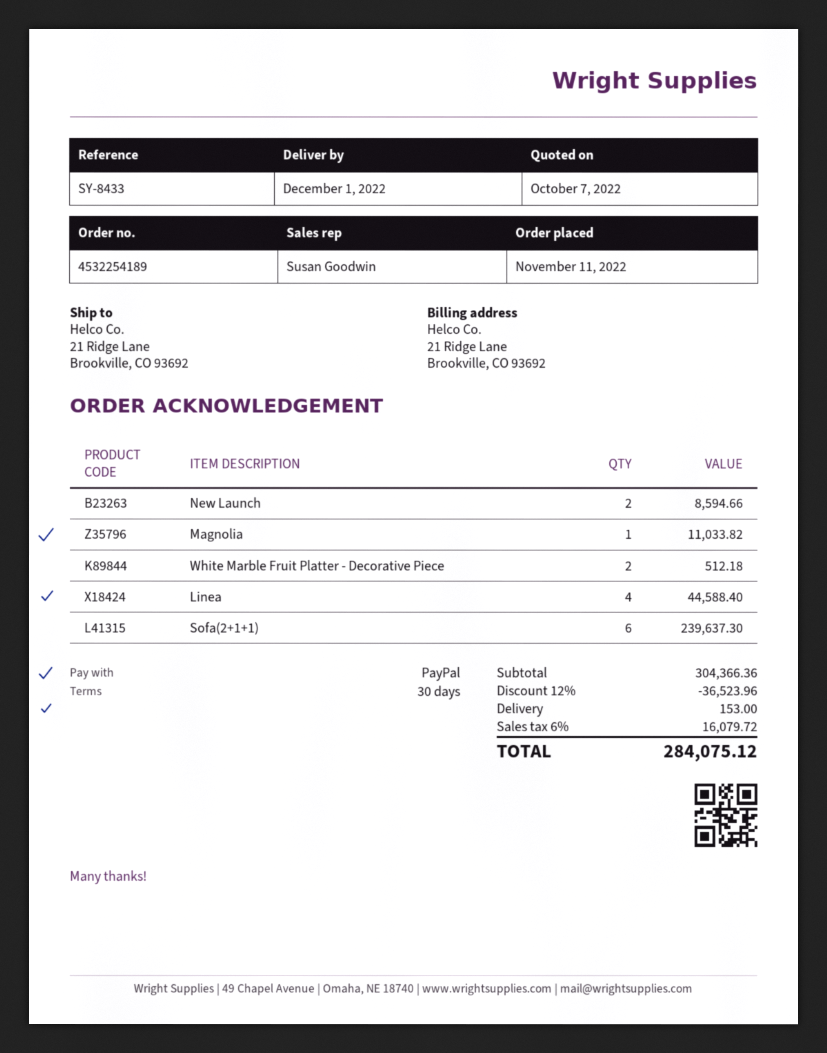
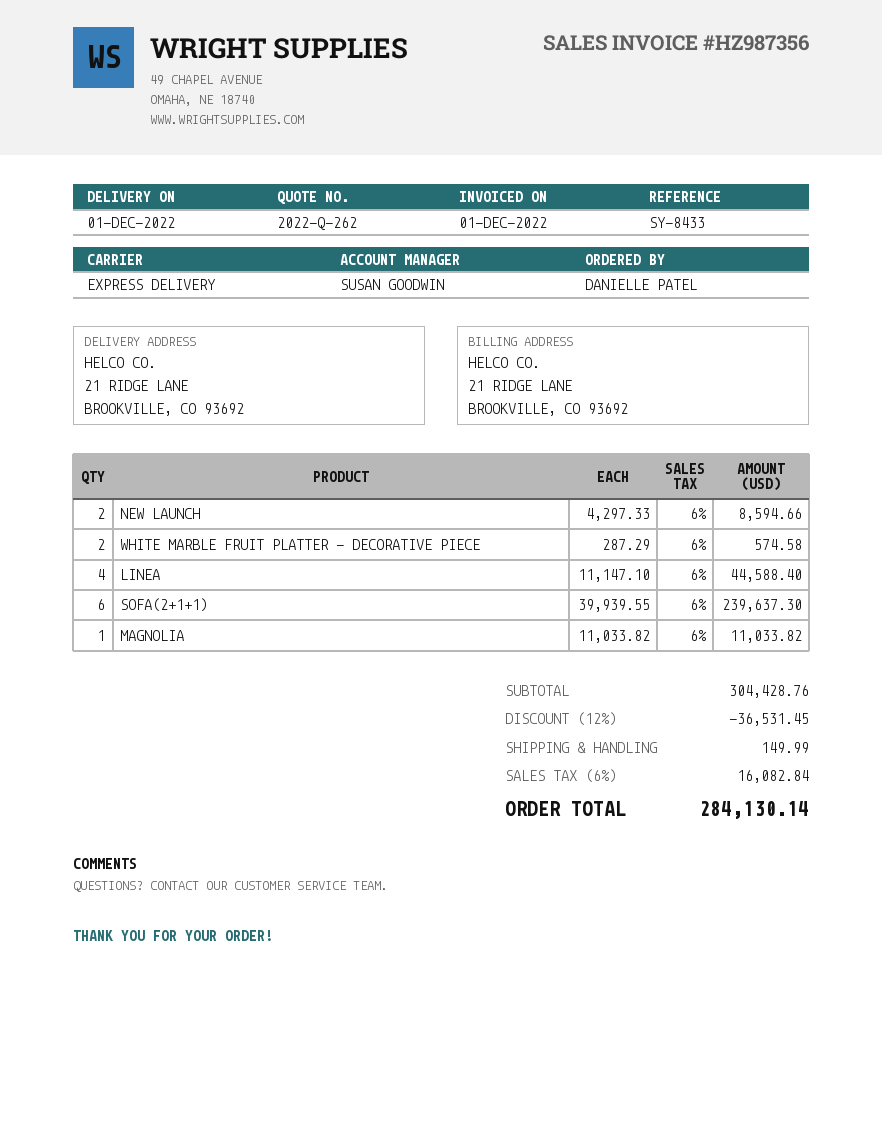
White Marble Fruit Platter - Decorative Piece: 2 for 512.18 -> 2 for 574.58
subtotal: 304366.36 -> 304428.76
discount: 12% = 36523.96 -> 12% = 36531.45
shipping: 153.00 -> 149.99
tax: 6% = 16079.72 -> 6% = 16082.84
total: 284075.12 -> 284130.14

